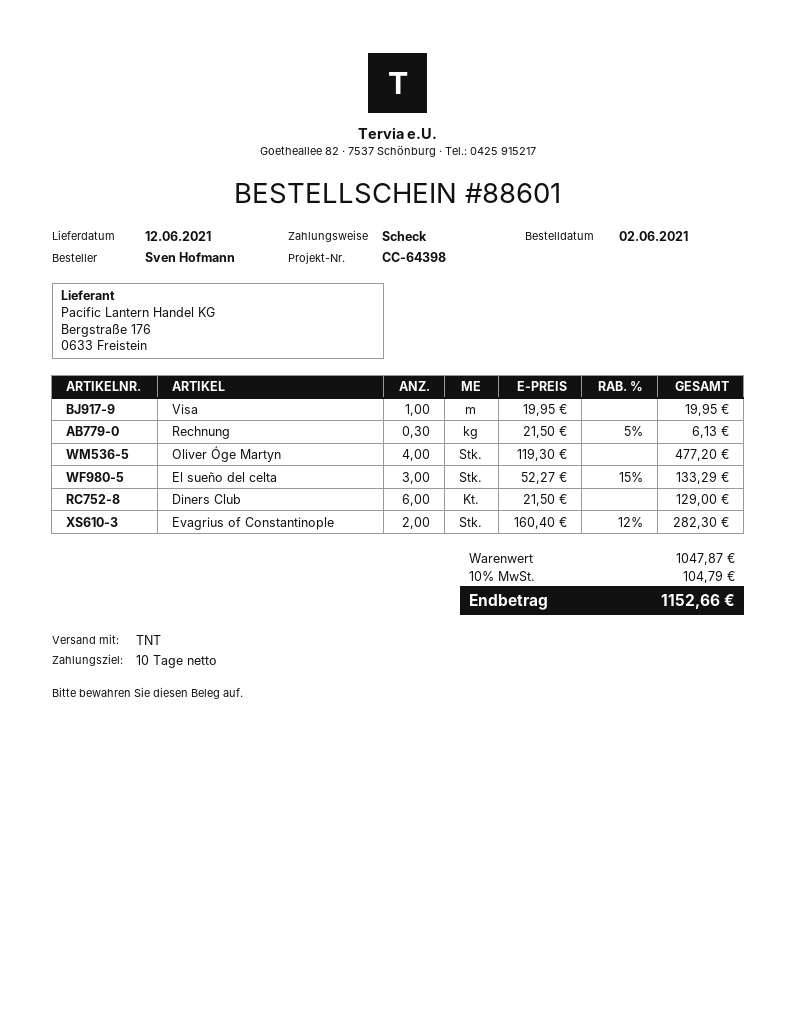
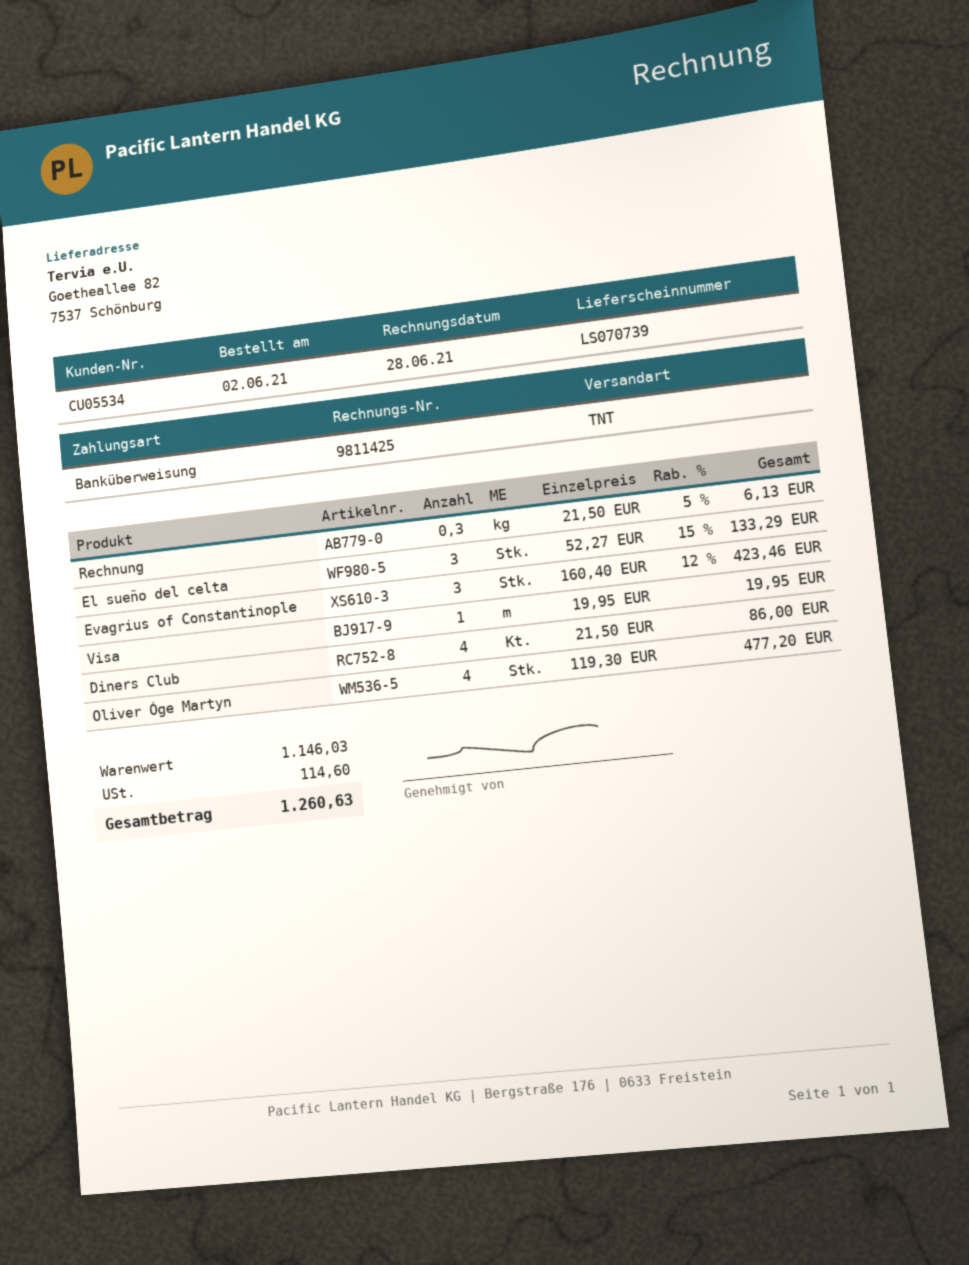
payment method: cheque -> bank transfer
Diners Club: 6 x 21.50 = 129.00 -> 4 x 21.50 = 86.00
Evagrius of Constantinople: 2 x 160.40 - 12% = 282.30 -> 3 x 160.40 - 12% = 423.46
subtotal: 1047.87 -> 1146.03
tax: 104.79 -> 114.60
total: 1152.66 -> 1260.63

